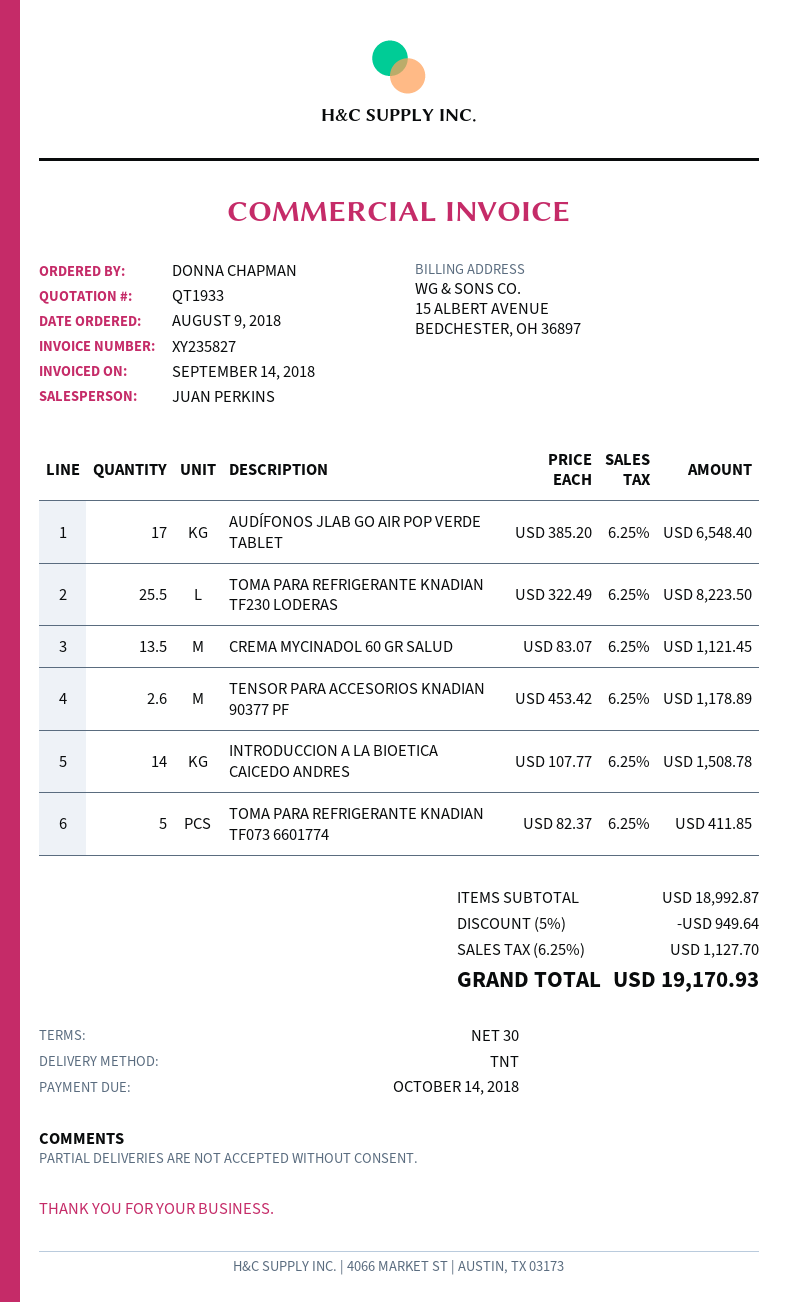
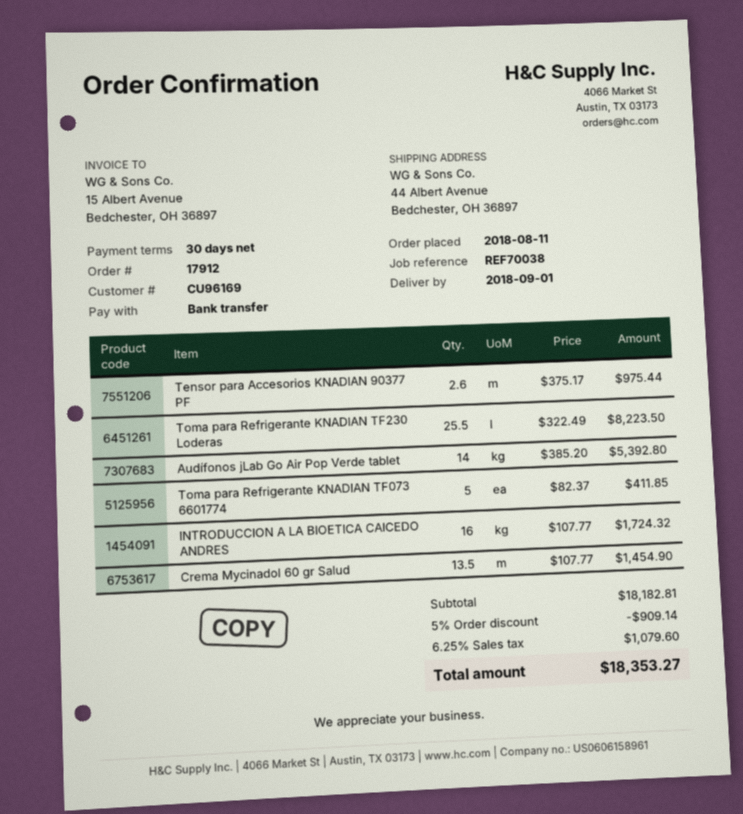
order date: 2018-08-09 -> 2018-08-11
AUDÍFONOS JLAB GO AIR POP VERDE TABLET: 17 x 385.20 = 6548.40 -> 14 x 385.20 = 5392.80
CREMA MYCINADOL 60 GR SALUD: 13.5 x 83.07 = 1121.45 -> 13.5 x 107.77 = 1454.90
TENSOR PARA ACCESORIOS KNADIAN 90377 PF: 2.6 x 453.42 = 1178.89 -> 2.6 x 375.17 = 975.44
INTRODUCCION A LA BIOETICA CAICEDO ANDRES: 14 x 107.77 = 1508.78 -> 16 x 107.77 = 1724.32
subtotal: 18992.87 -> 18182.81
discount: 5% = 949.64 -> 5% = 909.14
tax: 6.25% = 1127.70 -> 6.25% = 1079.60
total: 19170.93 -> 18353.27

